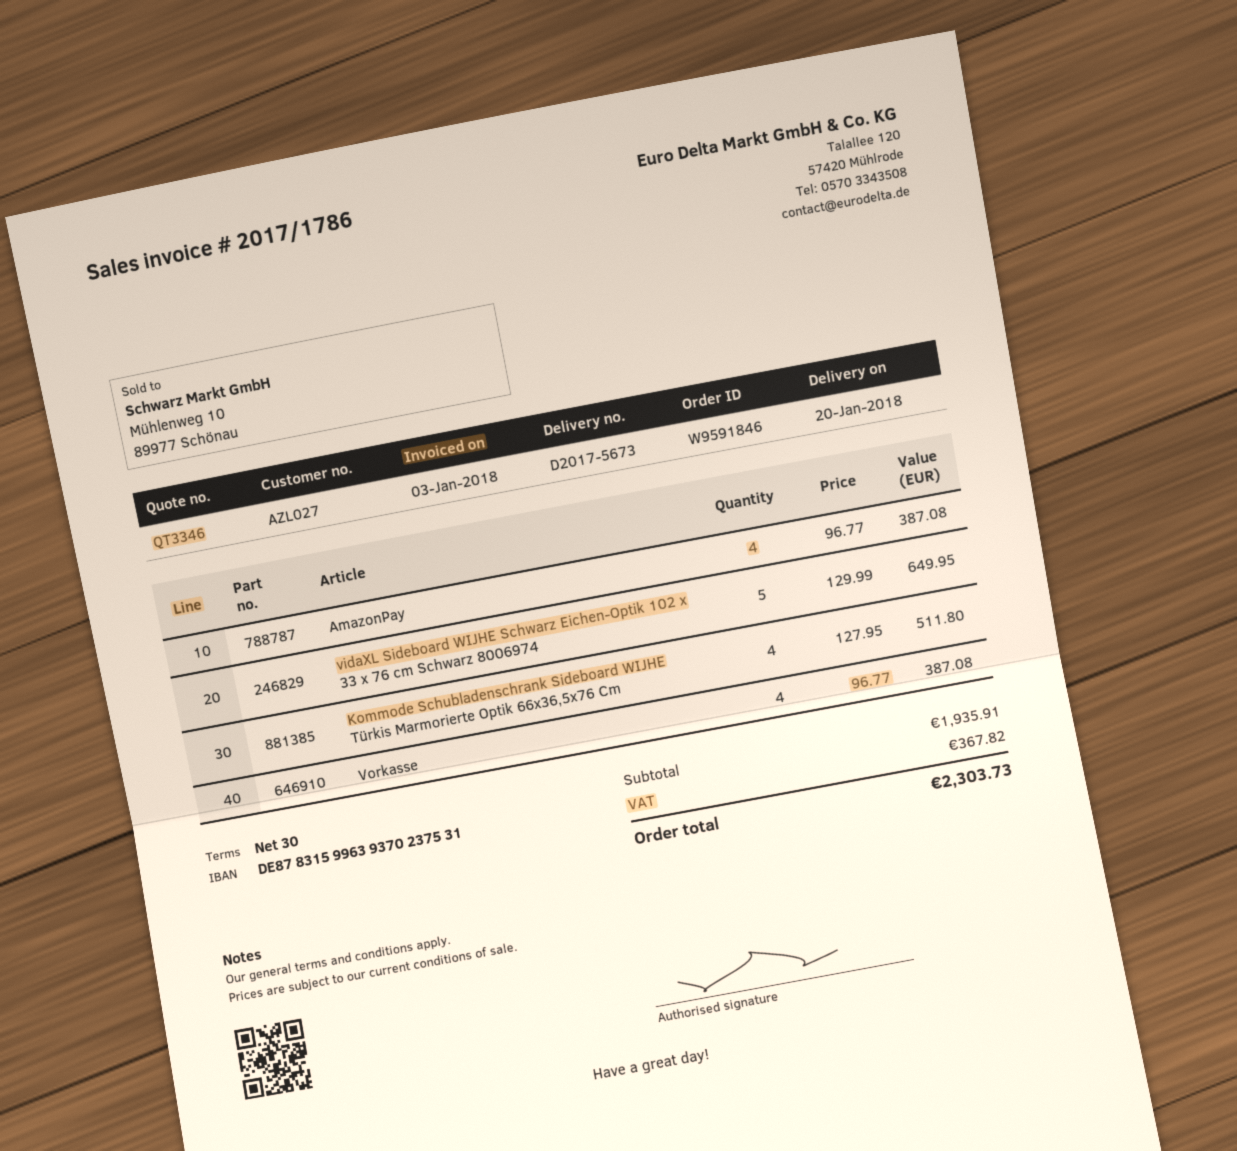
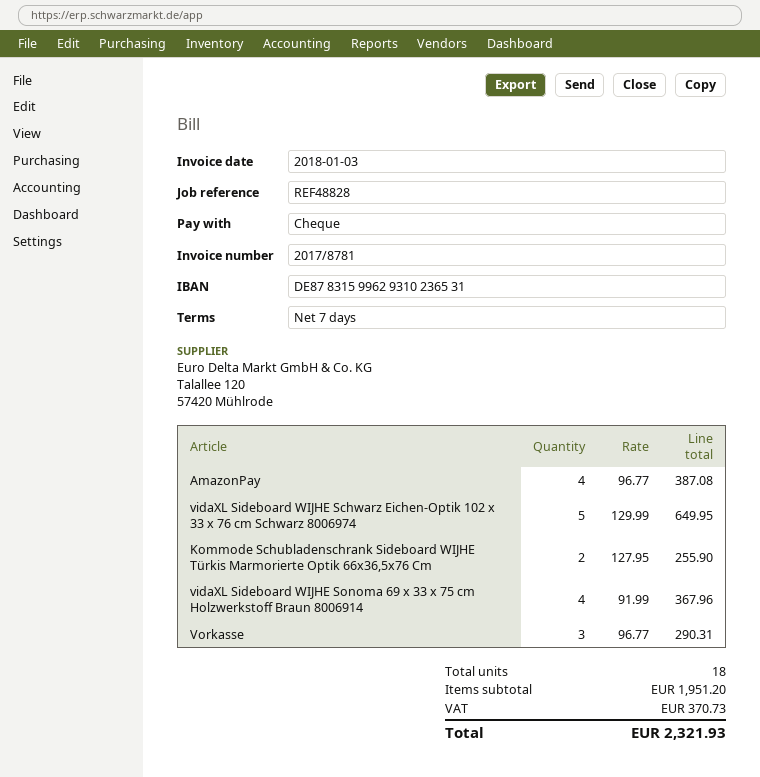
invoice number: 2017/1786 -> 2017/8781
payment terms: 30 days -> 7 days
bank account: DE87831599639370237531 -> DE87831599629310236531
Kommode Schubladenschrank Sideboard WIJHE Türkis Marmorierte Optik 66x36,5x76 Cm: 4 x 127.95 = 511.80 -> 2 x 127.95 = 255.90
Vorkasse: 4 x 96.77 = 387.08 -> 3 x 96.77 = 290.31
vidaXL Sideboard WIJHE Sonoma 69 x 33 x 75 cm Holzwerkstoff Braun 8006914: none -> 4 x 91.99 = 367.96
subtotal: 1935.91 -> 1951.20
tax: 367.82 -> 370.73
total: 2303.73 -> 2321.93

